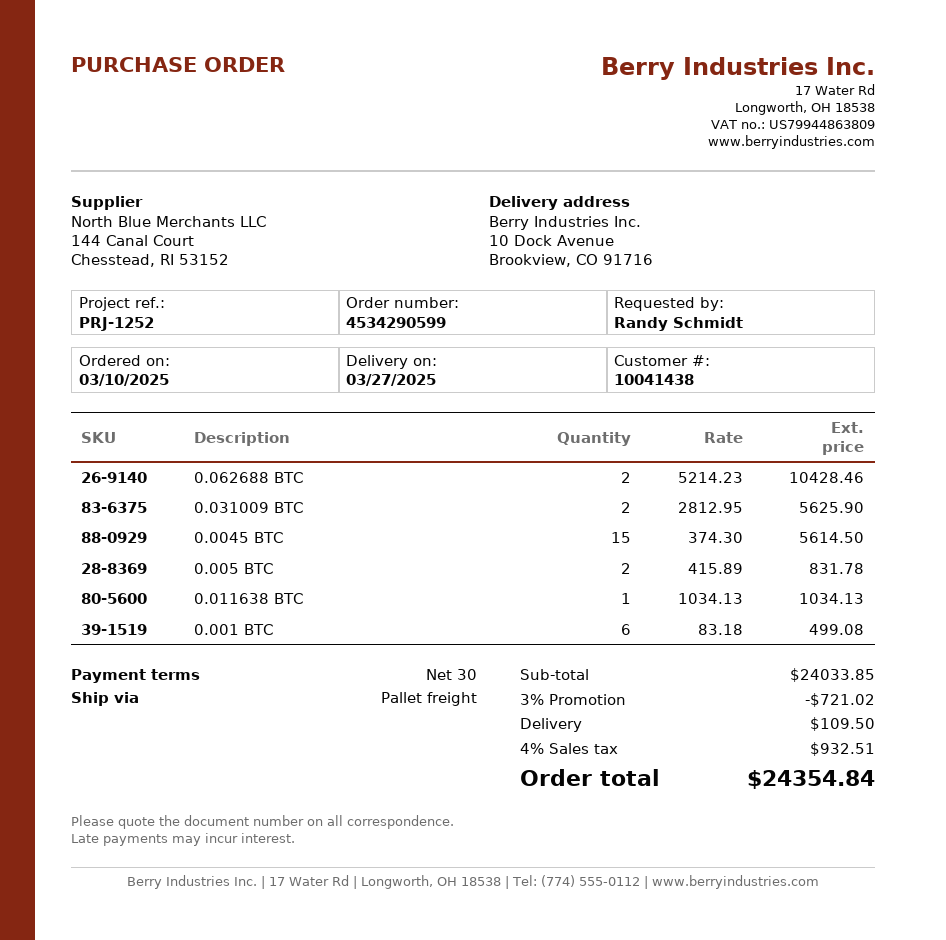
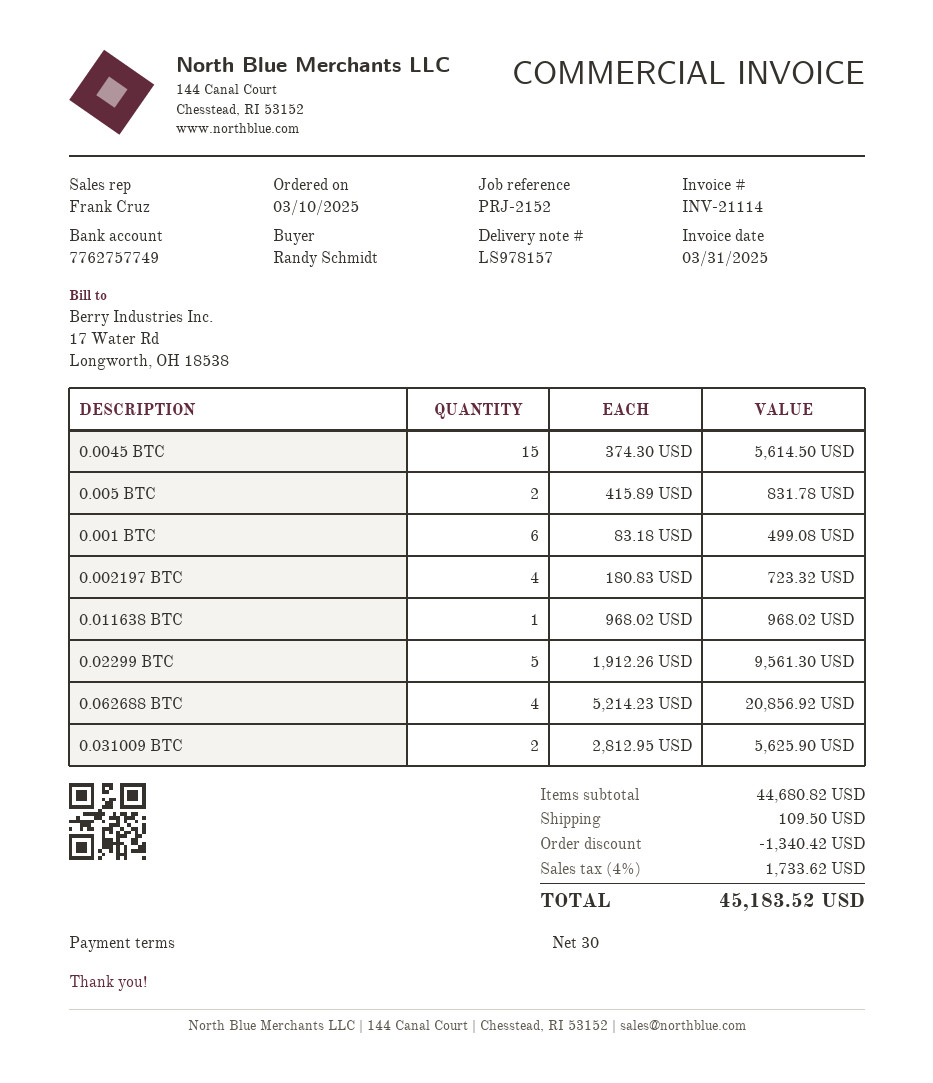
reference: PRJ-1252 -> PRJ-2152
0.062688 BTC: 2 x 5214.23 = 10428.46 -> 4 x 5214.23 = 20856.92
0.011638 BTC: 1 x 1034.13 = 1034.13 -> 1 x 968.02 = 968.02
0.002197 BTC: none -> 4 x 180.83 = 723.32
0.02299 BTC: none -> 5 x 1912.26 = 9561.30
subtotal: 24033.85 -> 44680.82
discount: 721.02 -> 1340.42
tax: 4% = 932.51 -> 4% = 1733.62
total: 24354.84 -> 45183.52

